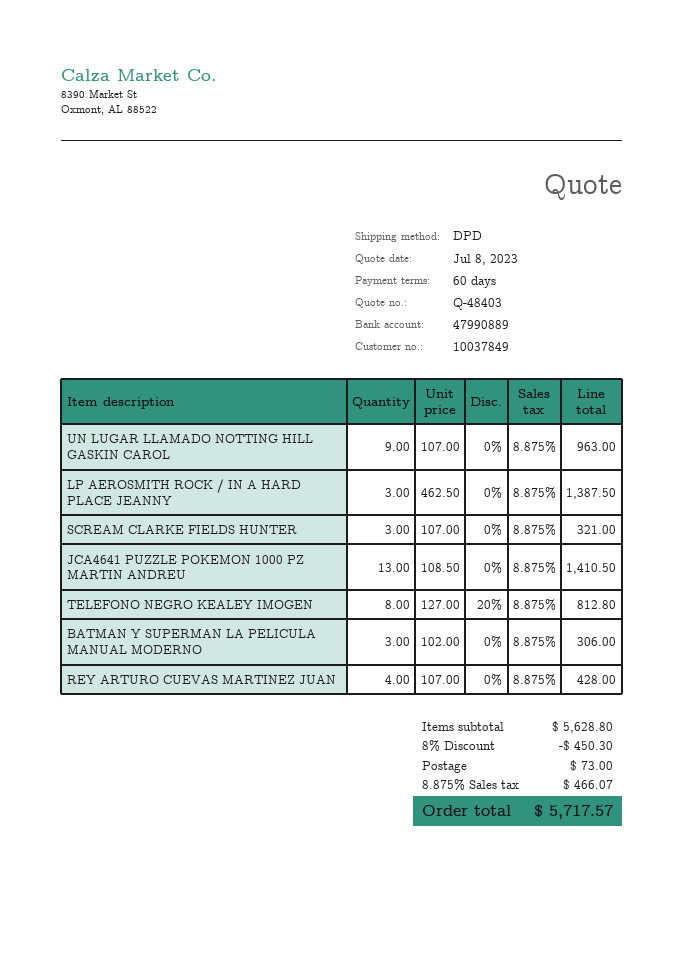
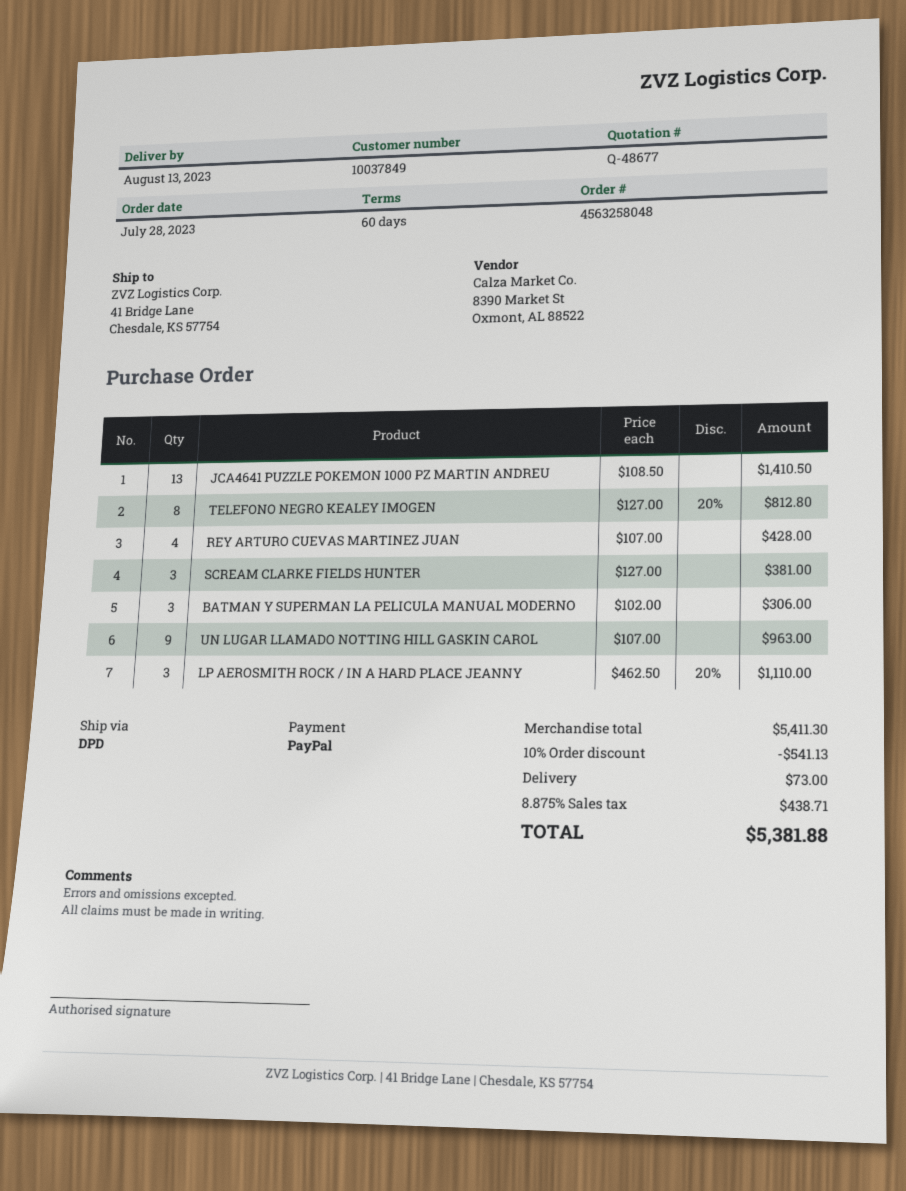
quote number: Q-48403 -> Q-48677
LP AEROSMITH ROCK / IN A HARD PLACE JEANNY: 3 x 462.50 = 1387.50 -> 3 x 462.50 - 20% = 1110.00
SCREAM CLARKE FIELDS HUNTER: 3 x 107.00 = 321.00 -> 3 x 127.00 = 381.00
subtotal: 5628.80 -> 5411.30
discount: 8% = 450.30 -> 10% = 541.13
tax: 8.875% = 466.07 -> 8.875% = 438.71
total: 5717.57 -> 5381.88

